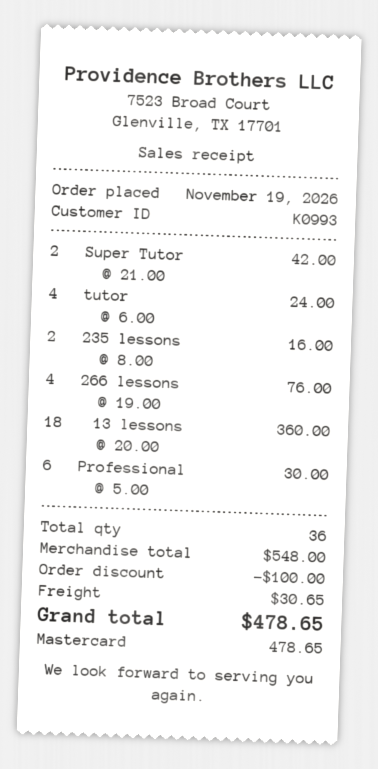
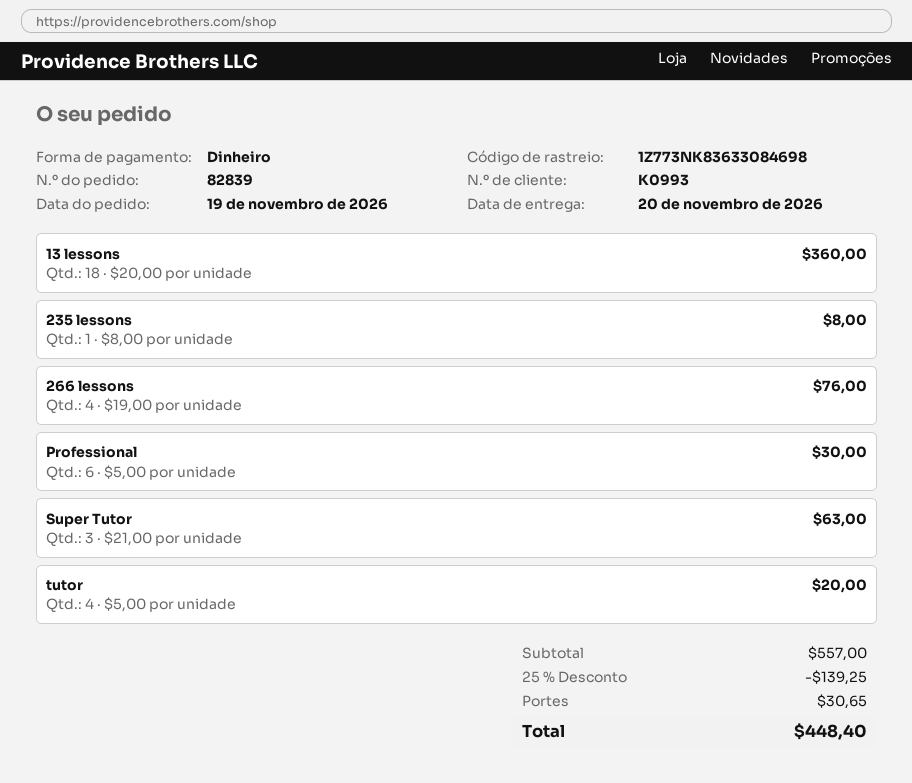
payment method: Mastercard -> cash
Super Tutor: 2 x 21.00 = 42.00 -> 3 x 21.00 = 63.00
tutor: 4 x 6.00 = 24.00 -> 4 x 5.00 = 20.00
235 lessons: 2 x 8.00 = 16.00 -> 1 x 8.00 = 8.00
subtotal: 548.00 -> 557.00
discount: 100.00 -> 139.25
total: 478.65 -> 448.40

